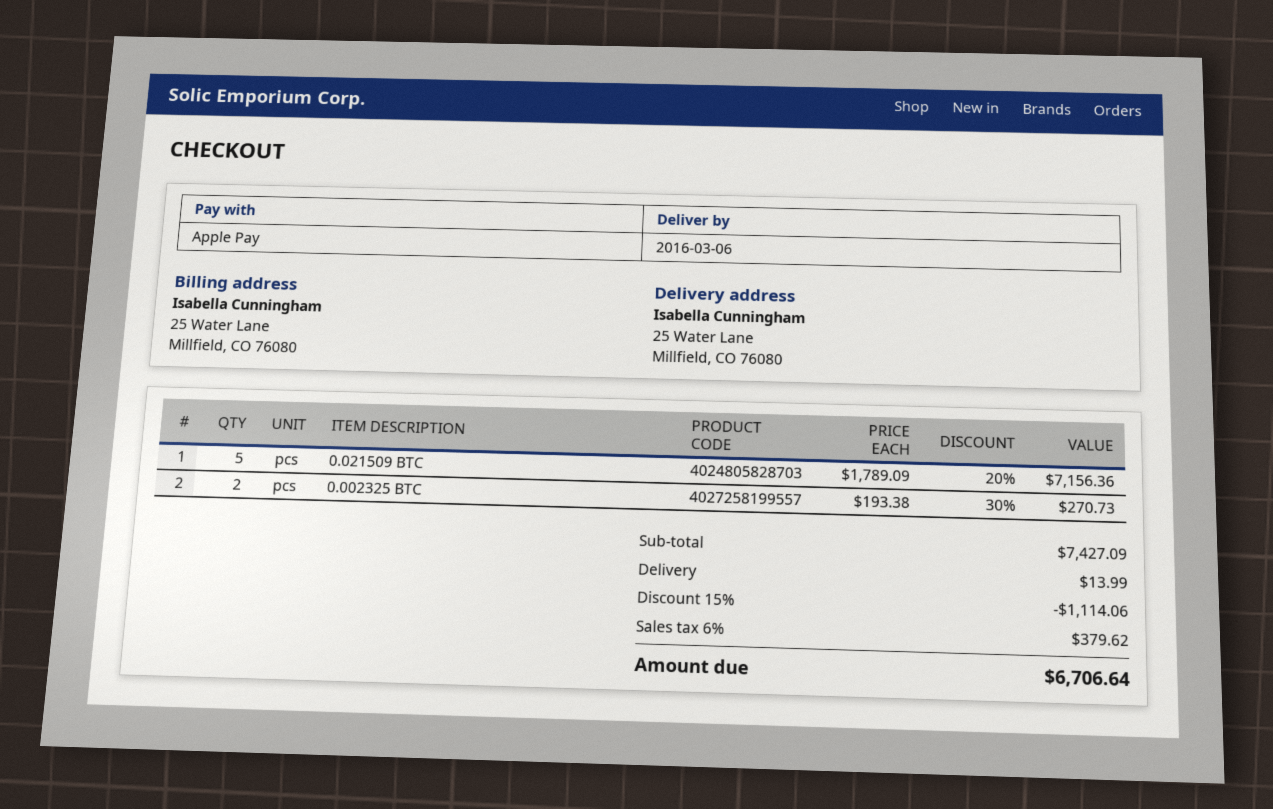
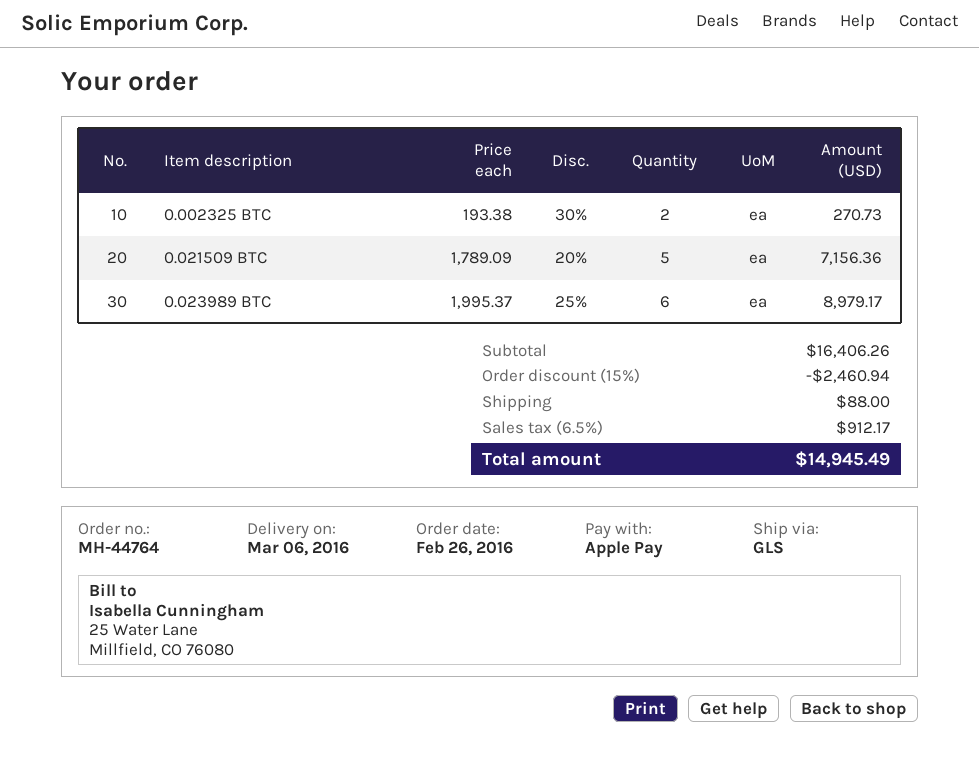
0.023989 BTC: none -> 6 x 1995.37 - 25% = 8979.17
subtotal: 7427.09 -> 16406.26
discount: 15% = 1114.06 -> 15% = 2460.94
shipping: 13.99 -> 88.00
tax: 6% = 379.62 -> 6.5% = 912.17
total: 6706.64 -> 14945.49

